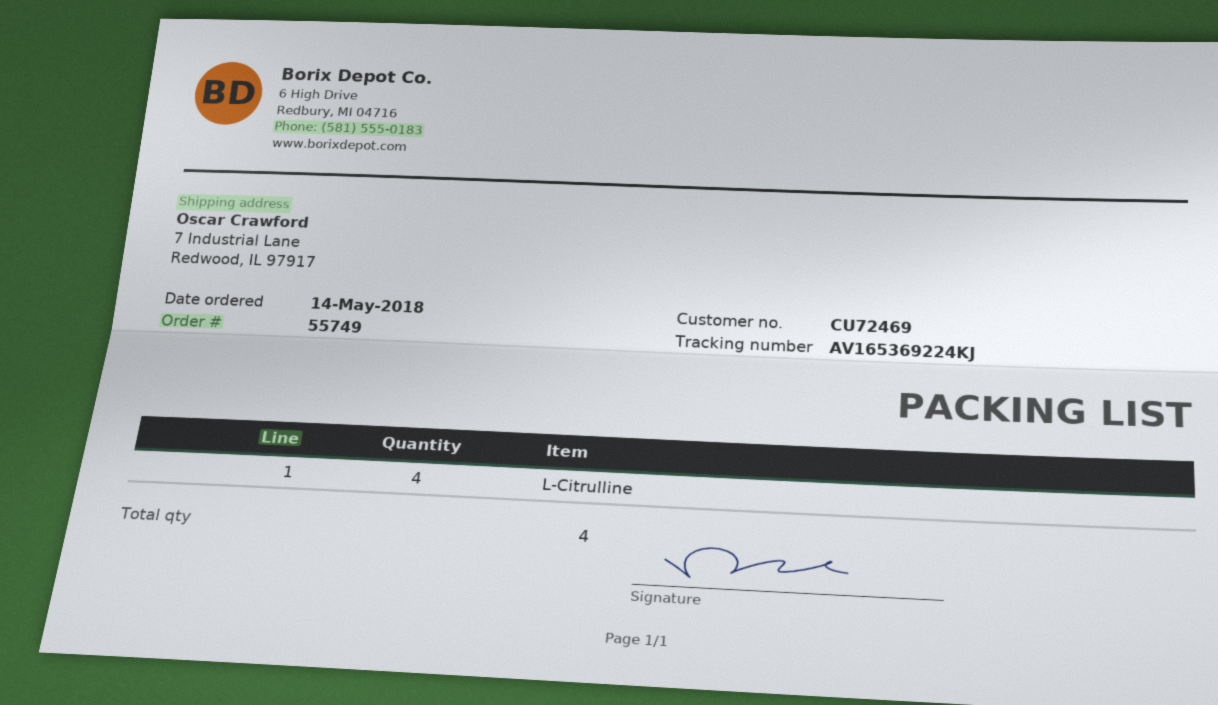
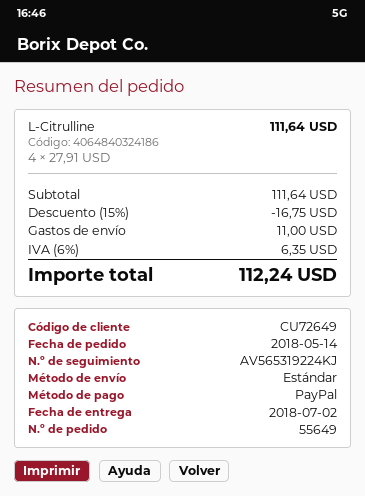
order number: 55749 -> 55649
customer number: CU72469 -> CU72649
tracking number: AV165369224KJ -> AV565319224KJ

